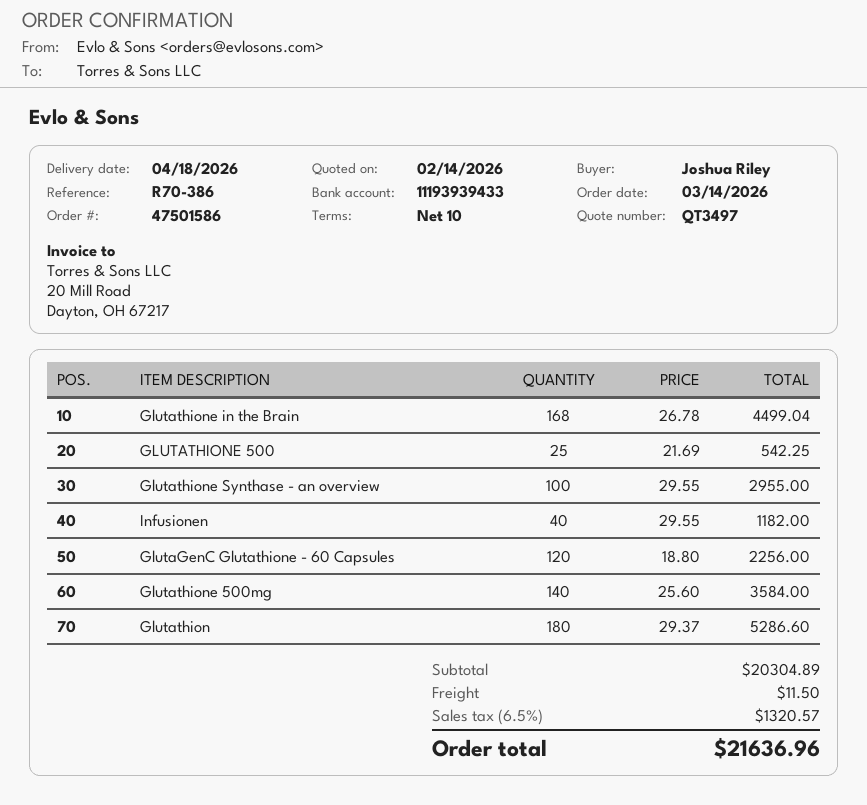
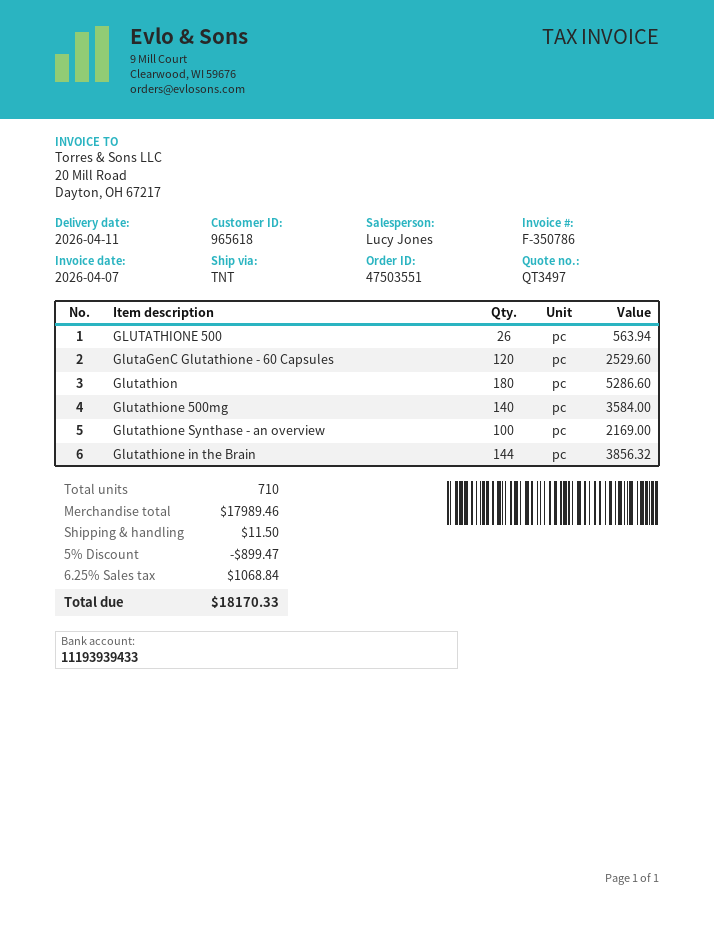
order number: 47501586 -> 47503551
delivery date: 2026-04-18 -> 2026-04-11
Glutathione in the Brain: 168 for 4499.04 -> 144 for 3856.32
GLUTATHIONE 500: 25 for 542.25 -> 26 for 563.94
Glutathione Synthase - an overview: 100 for 2955.00 -> 100 for 2169.00
Infusionen: 40 for 1182.00 -> none
GlutaGenC Glutathione - 60 Capsules: 120 for 2256.00 -> 120 for 2529.60
subtotal: 20304.89 -> 17989.46
discount: none -> 5% = 899.47
tax: 6.5% = 1320.57 -> 6.25% = 1068.84
total: 21636.96 -> 18170.33

